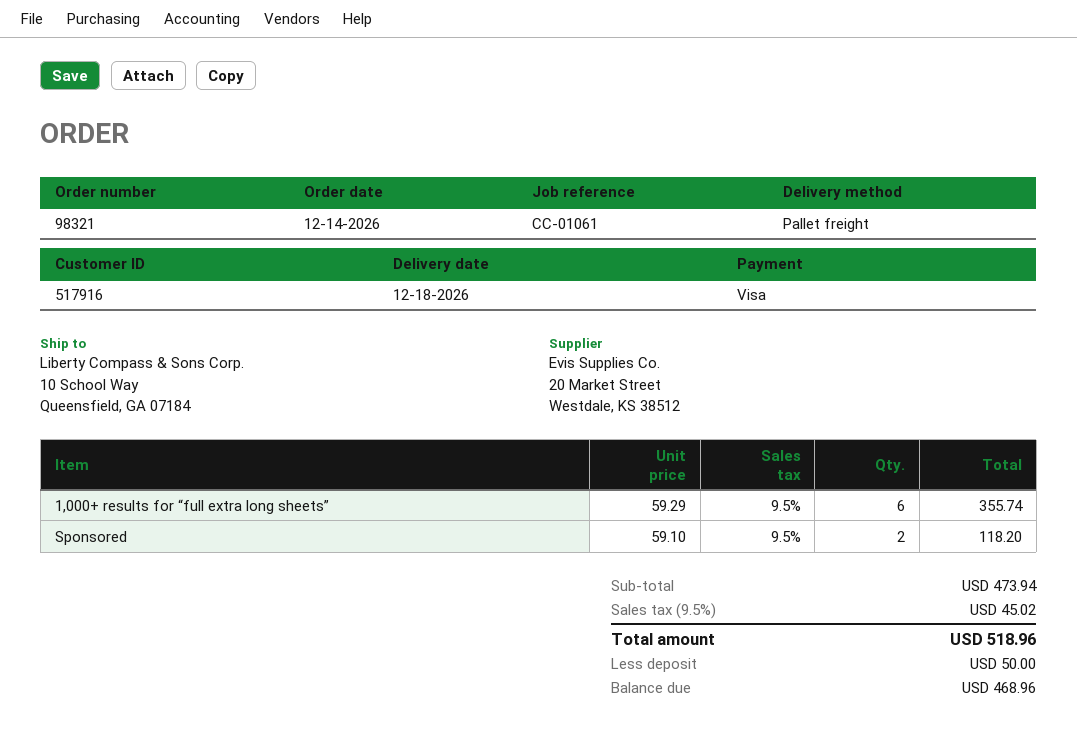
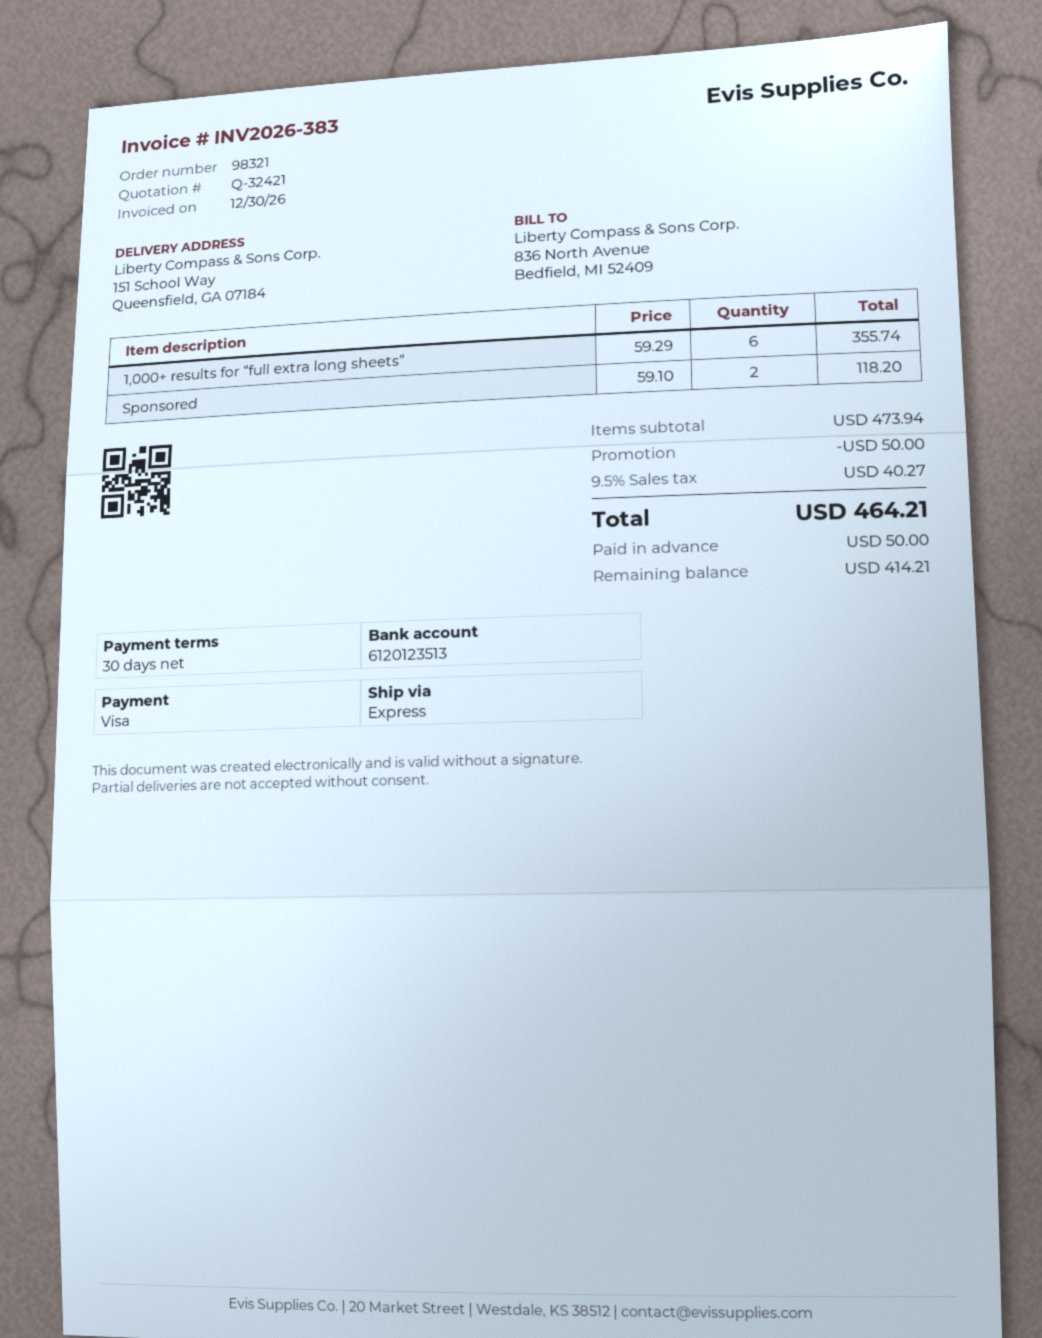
shipping method: pallet freight -> express
ship to: 10 School Way, Queensfield, GA 07184 -> 151 School Way, Queensfield, GA 07184
discount: none -> 50.00
tax: 9.5% = 45.02 -> 9.5% = 40.27
total: 518.96 -> 464.21
balance: 468.96 -> 414.21

